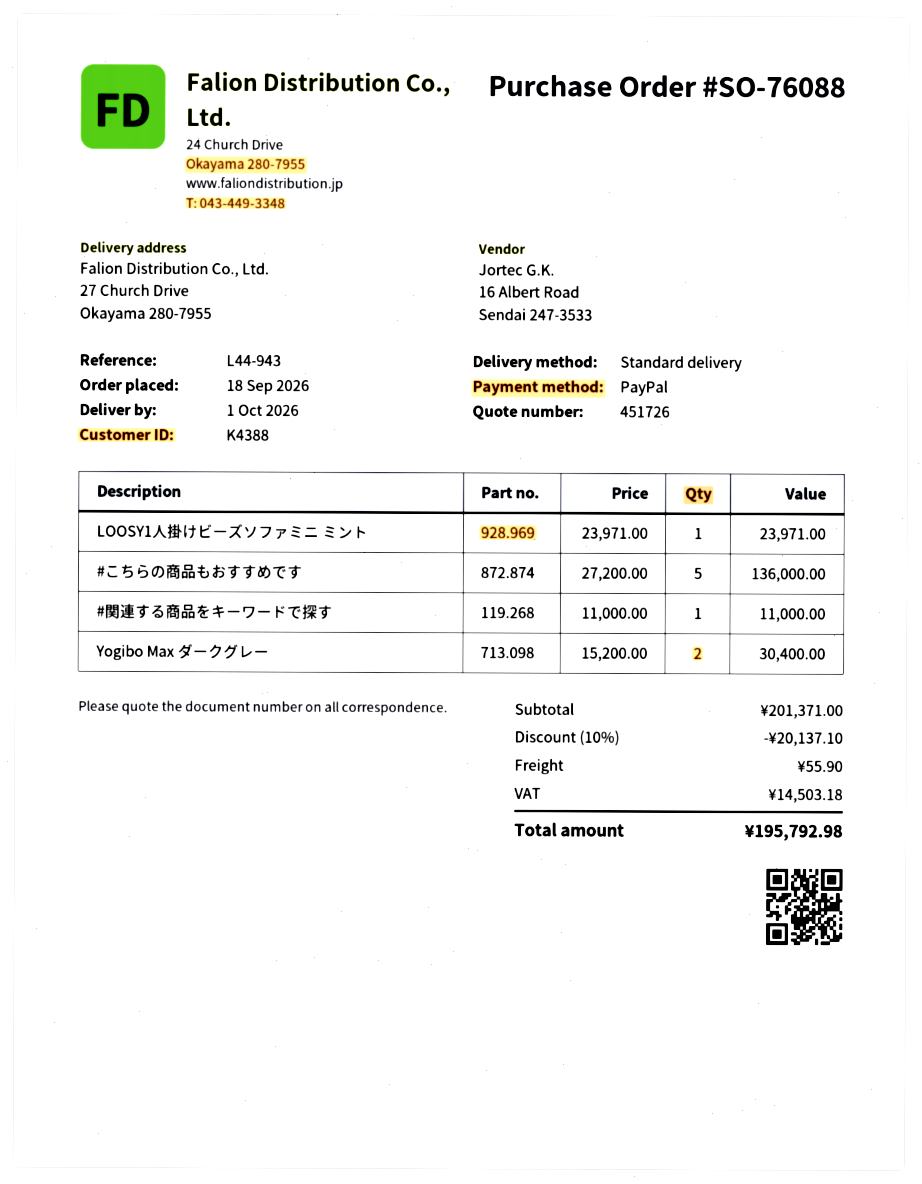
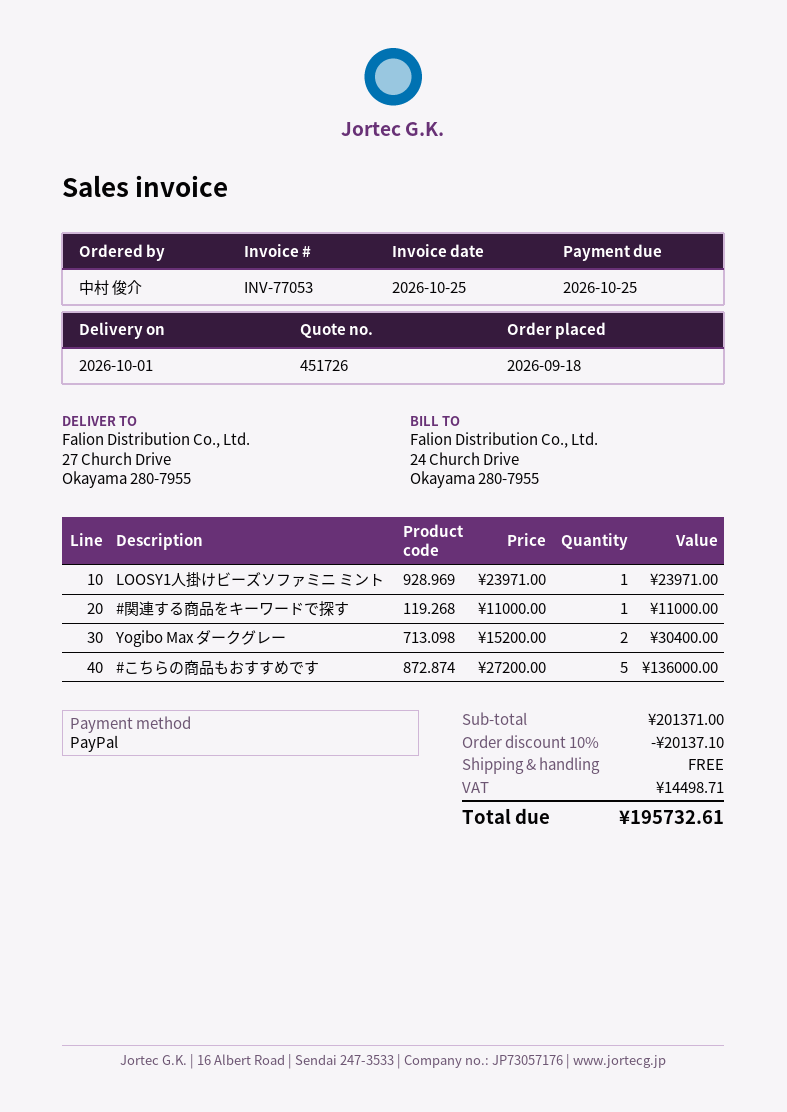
shipping: 55.90 -> 0.00
tax: 14503.18 -> 14498.71
total: 195792.98 -> 195732.61

